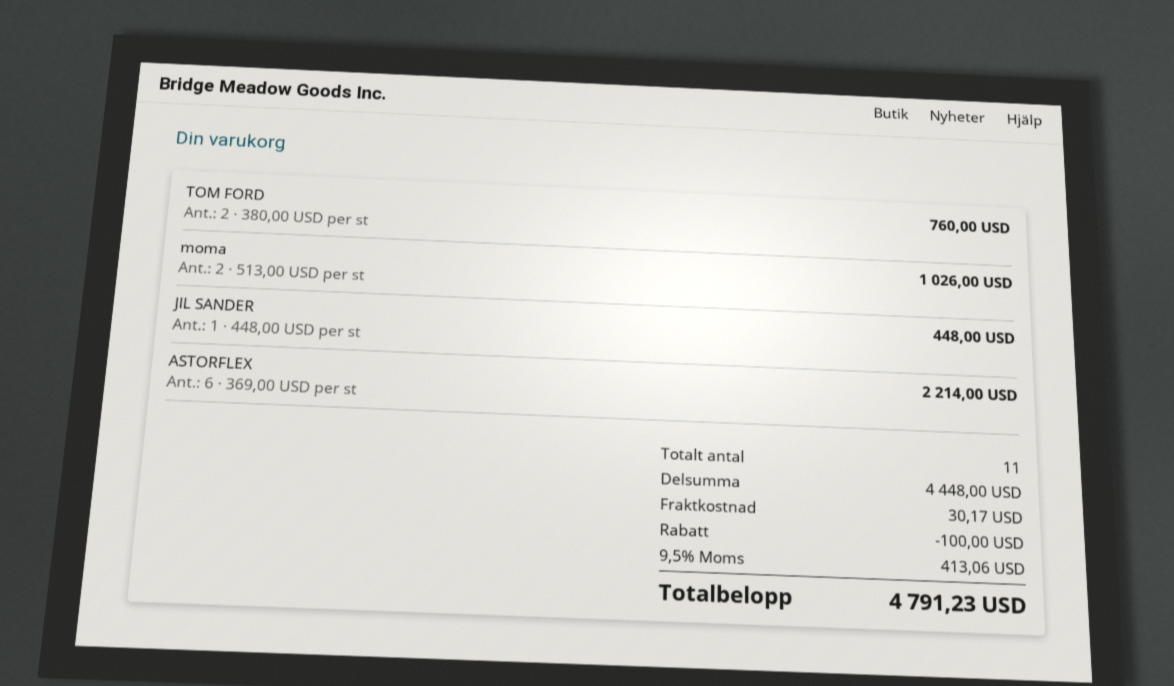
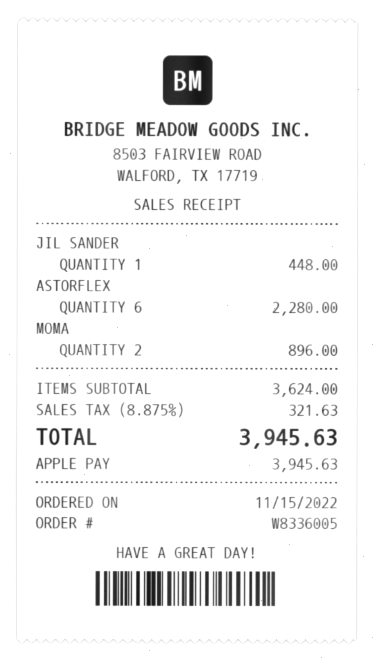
TOM FORD: 2 for 760.00 -> none
moma: 2 for 1026.00 -> 2 for 896.00
ASTORFLEX: 6 for 2214.00 -> 6 for 2280.00
subtotal: 4448.00 -> 3624.00
discount: 100.00 -> none
shipping: 30.17 -> none
tax: 9.5% = 413.06 -> 8.875% = 321.63
total: 4791.23 -> 3945.63

